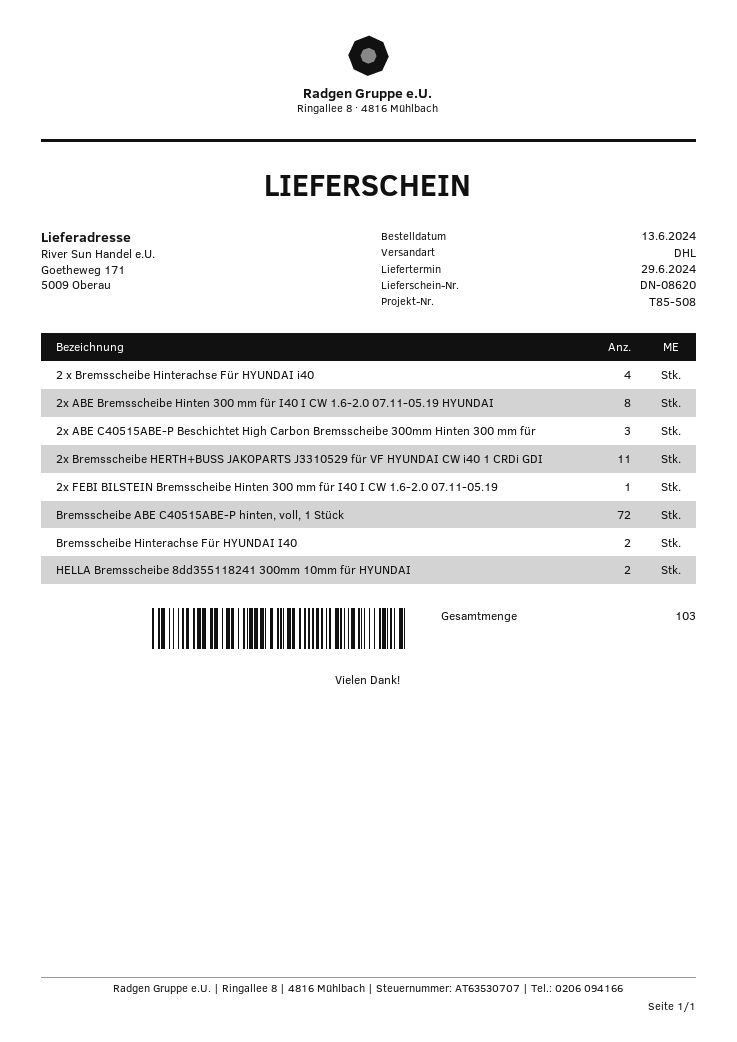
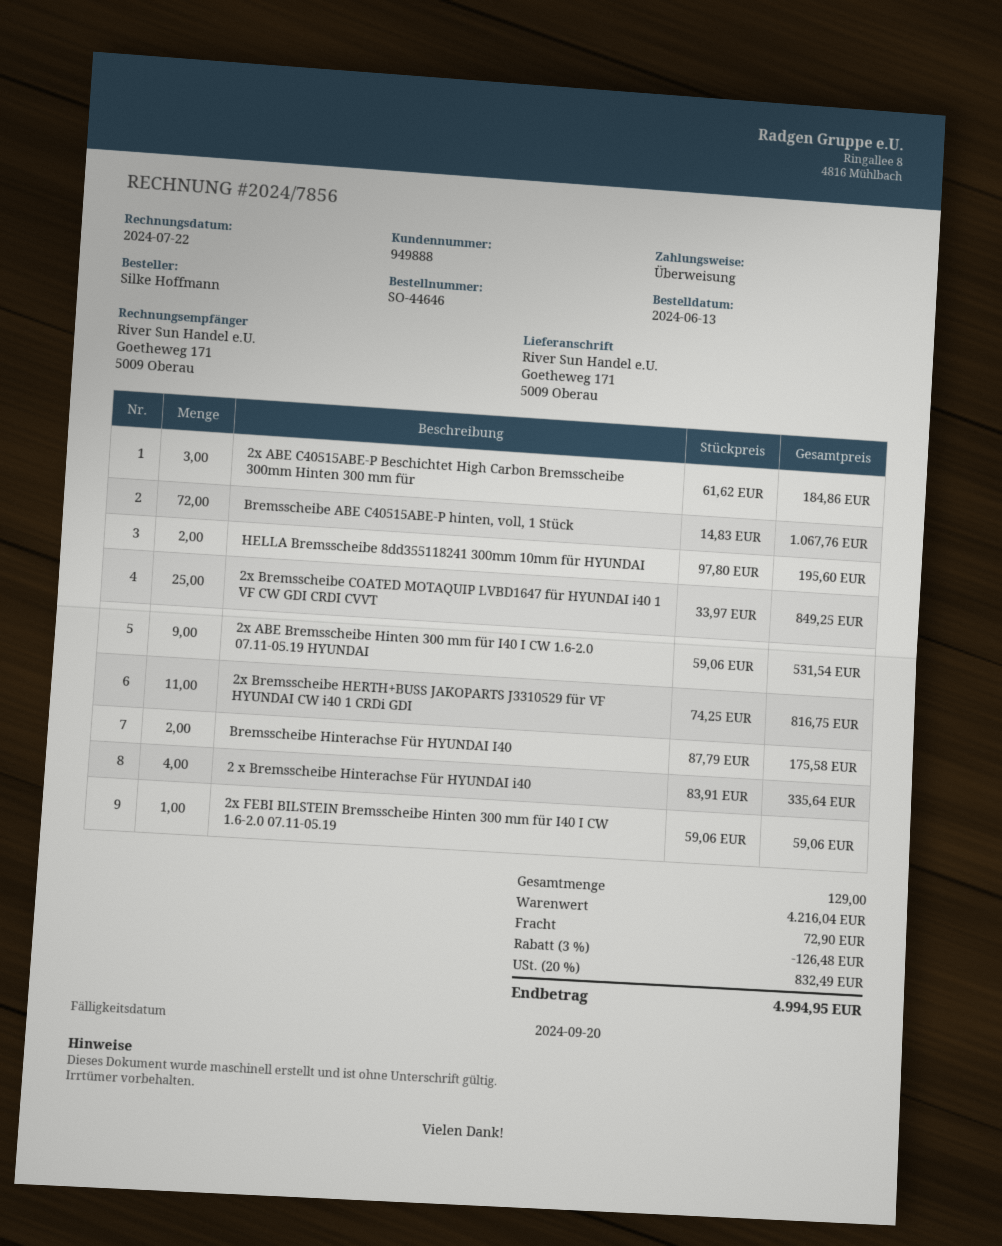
2x ABE Bremsscheibe Hinten 300 mm für I40 I CW 1.6-2.0 07.11-05.19 HYUNDAI: 8 -> 9
2x Bremsscheibe COATED MOTAQUIP LVBD1647 für HYUNDAI i40 1 VF CW GDI CRDI CVVT: none -> 25
total quantity: 103 -> 129

